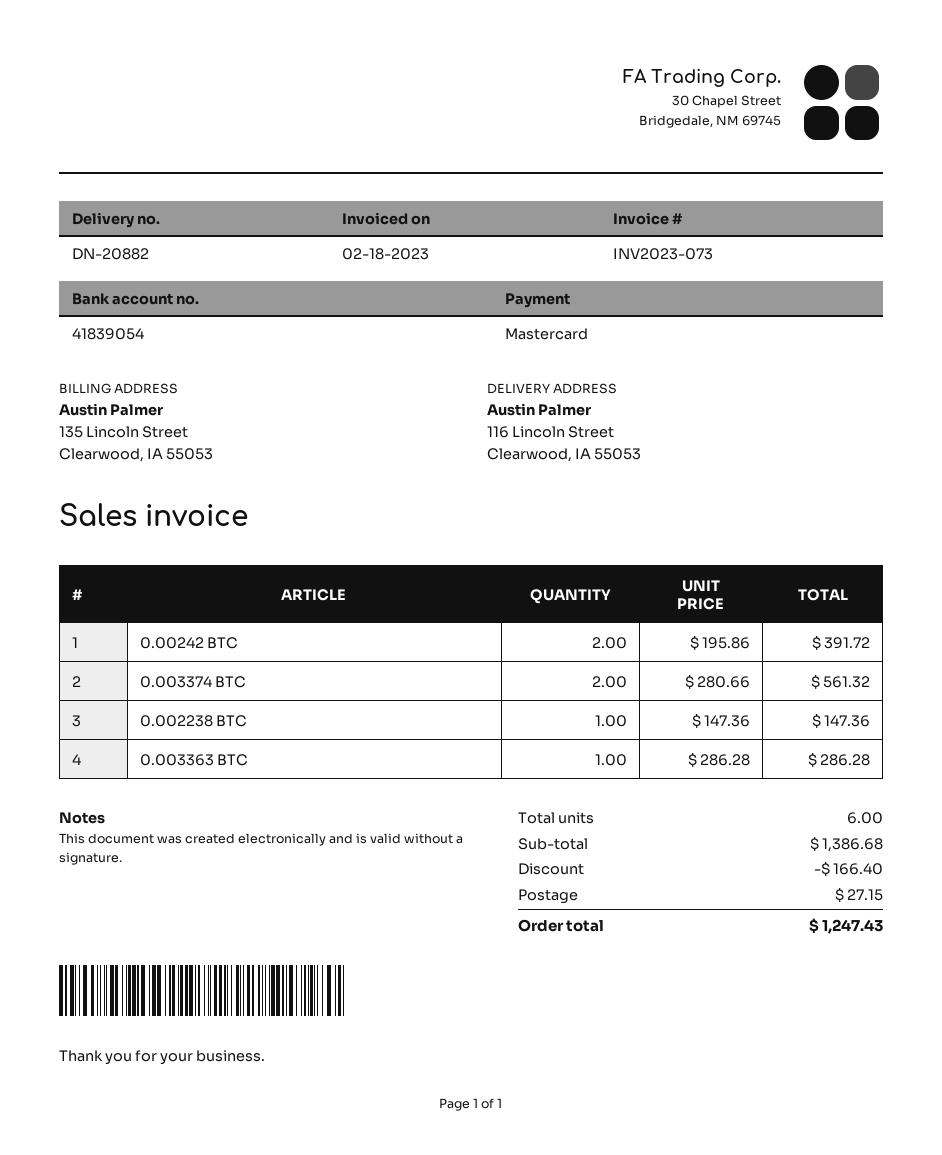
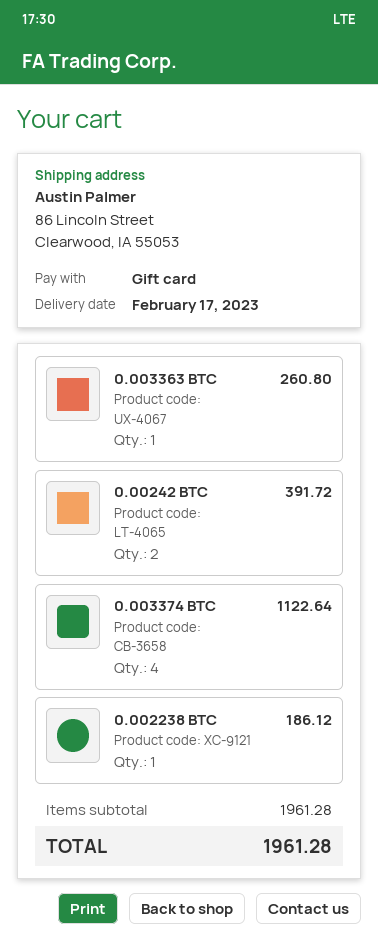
payment method: Mastercard -> gift card
ship to: 116 Lincoln Street, Clearwood, IA 55053 -> 86 Lincoln Street, Clearwood, IA 55053
0.003374 BTC: 2 for 561.32 -> 4 for 1122.64
0.002238 BTC: 1 for 147.36 -> 1 for 186.12
0.003363 BTC: 1 for 286.28 -> 1 for 260.80
subtotal: 1386.68 -> 1961.28
discount: 166.40 -> none
shipping: 27.15 -> none
total: 1247.43 -> 1961.28

